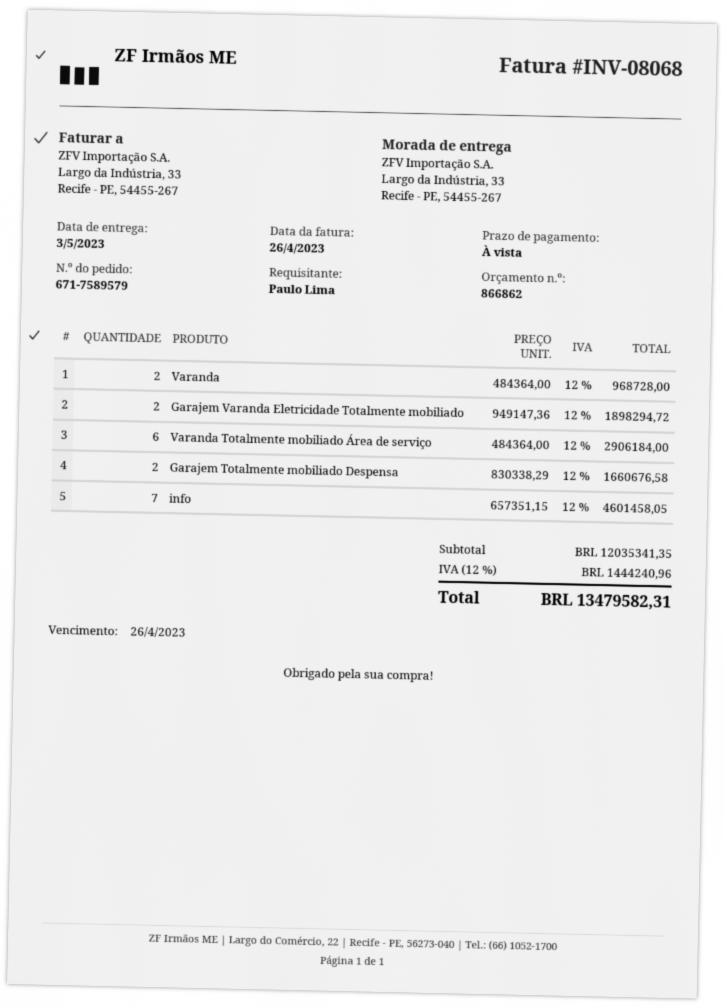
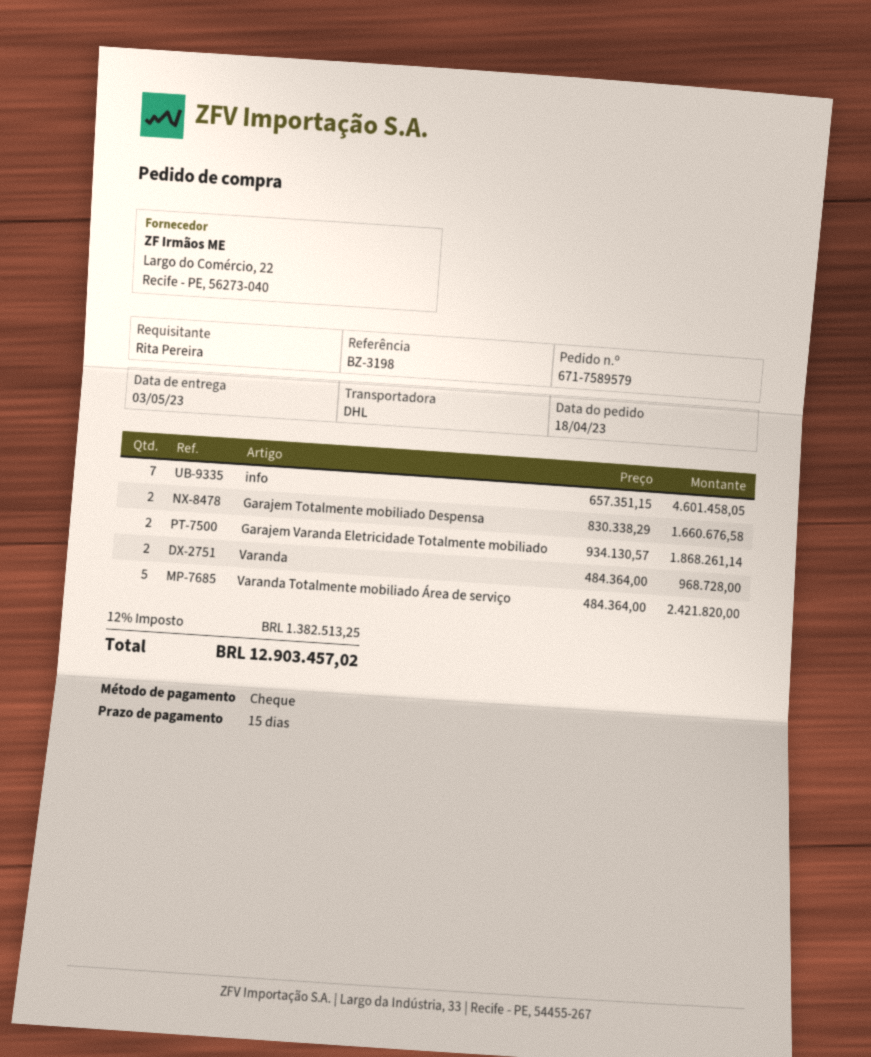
payment terms: on receipt -> 15 days
ordered by: Paulo Lima -> Rita Pereira
Garajem Varanda Eletricidade Totalmente mobiliado: 2 x 949147.36 = 1898294.72 -> 2 x 934130.57 = 1868261.14
Varanda Totalmente mobiliado Área de serviço: 6 x 484364.00 = 2906184.00 -> 5 x 484364.00 = 2421820.00
tax: 12% = 1444240.96 -> 12% = 1382513.25
total: 13479582.31 -> 12903457.02

